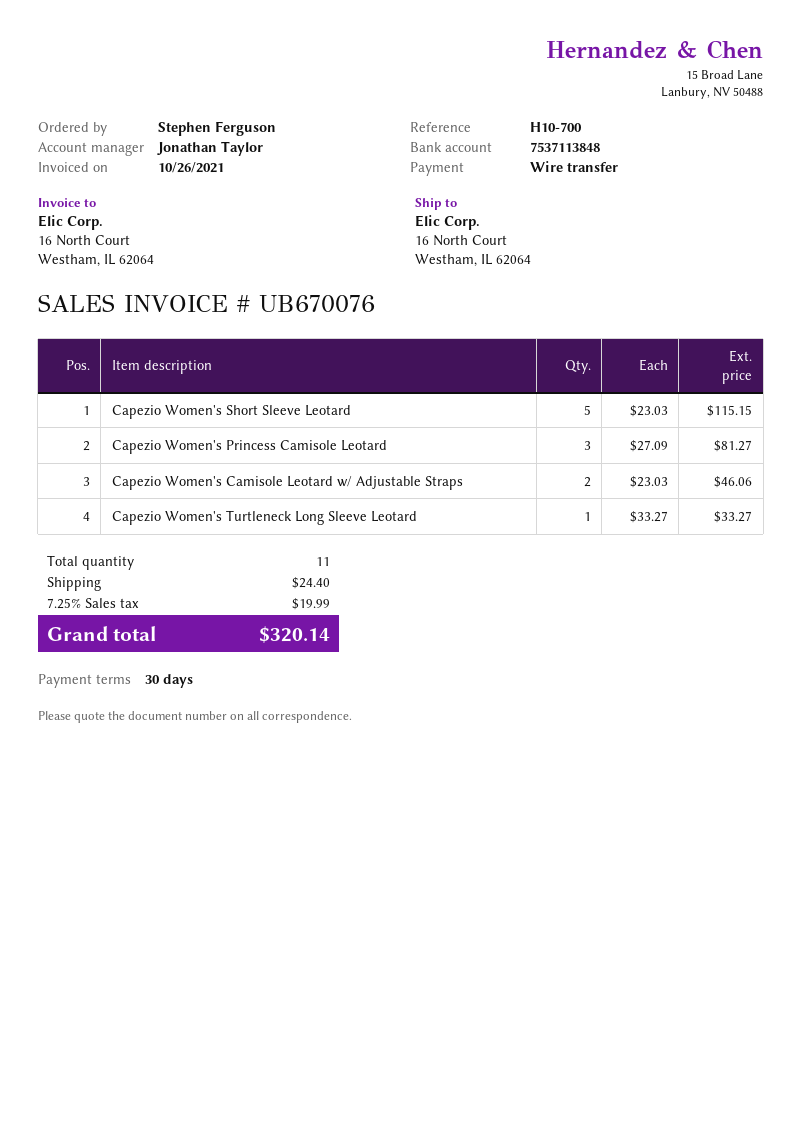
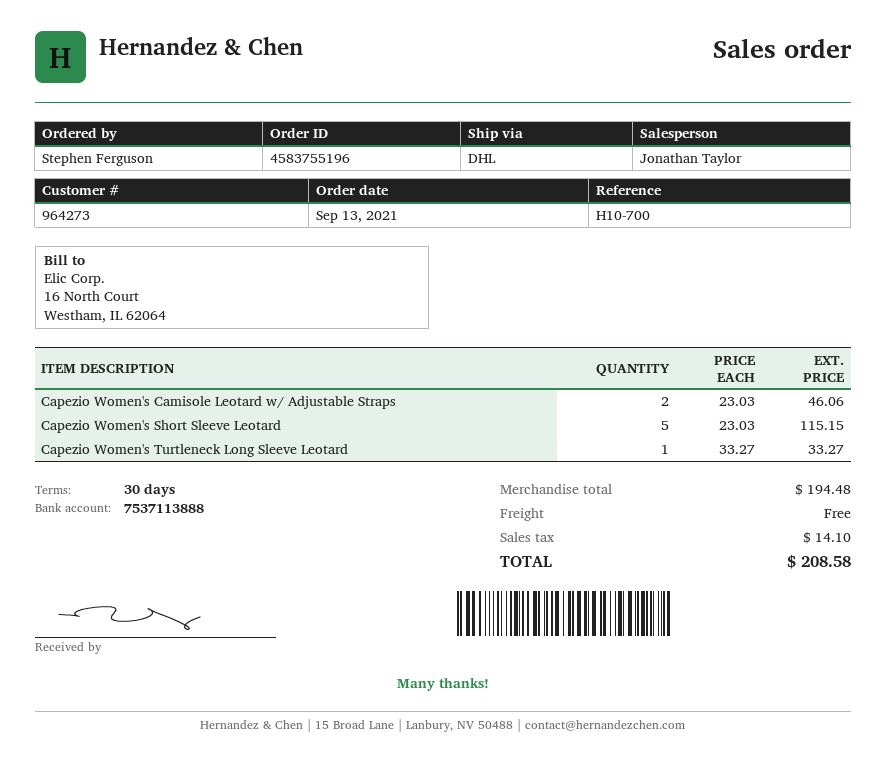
bank account: 7537113848 -> 7537113888
Capezio Women's Princess Camisole Leotard: 3 x 27.09 = 81.27 -> none
shipping: 24.40 -> 0.00
tax: 19.99 -> 14.10
total: 320.14 -> 208.58

